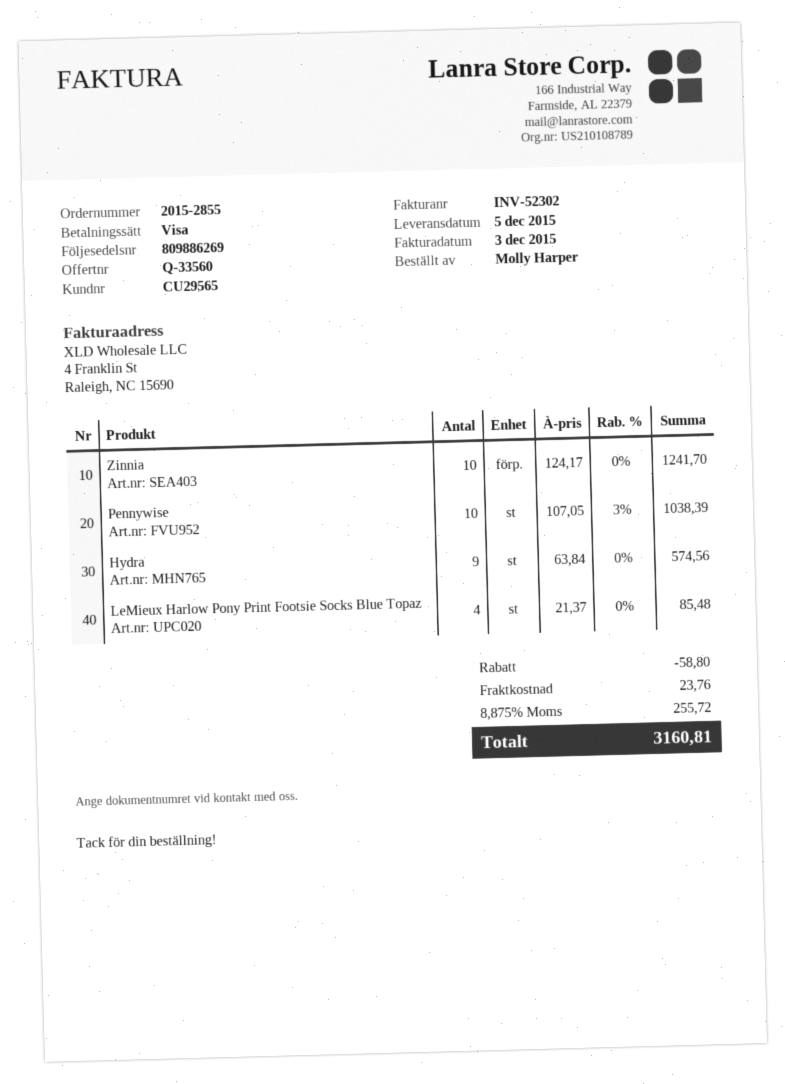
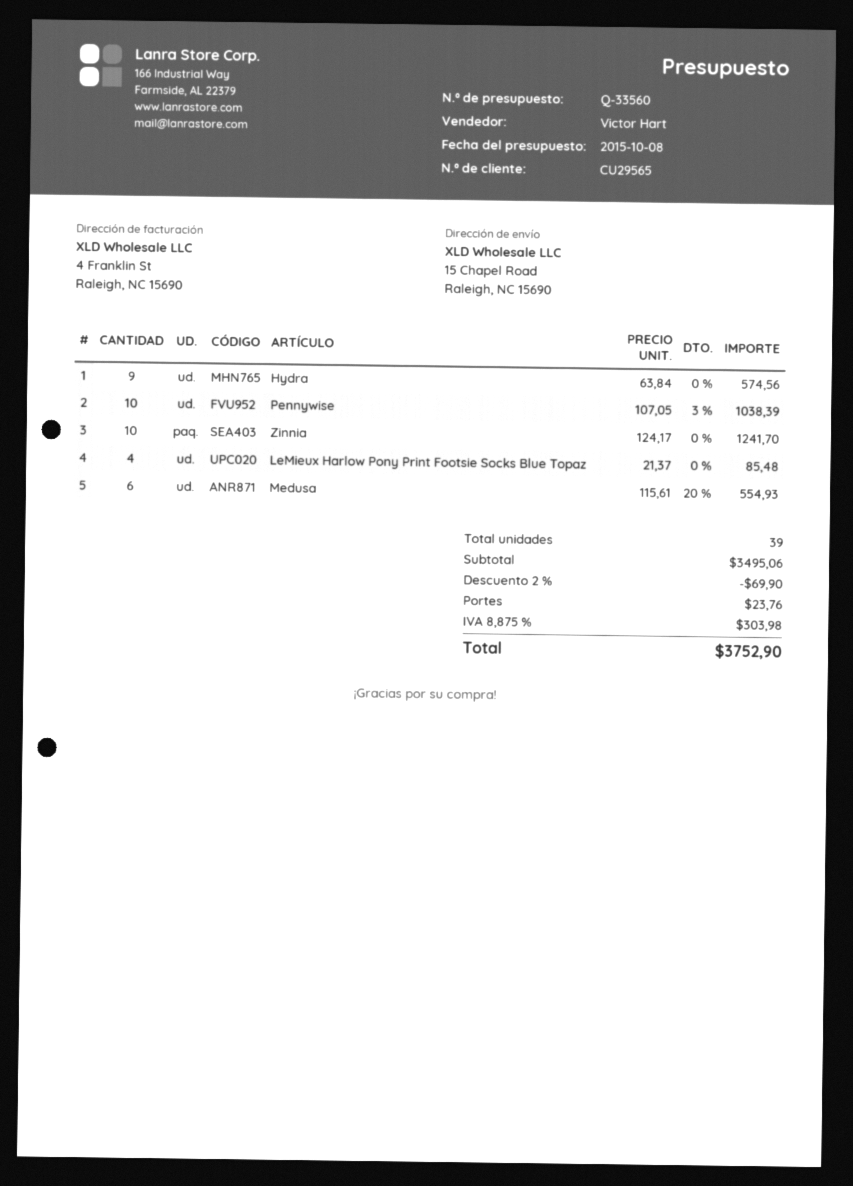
Medusa: none -> 6 x 115.61 - 20% = 554.93
discount: 58.80 -> 69.90
tax: 8.875% = 255.72 -> 8.875% = 303.98
total: 3160.81 -> 3752.90

